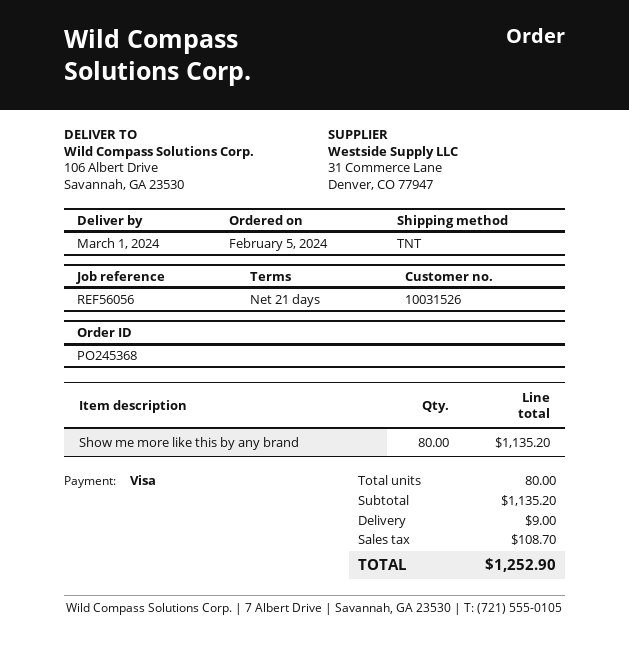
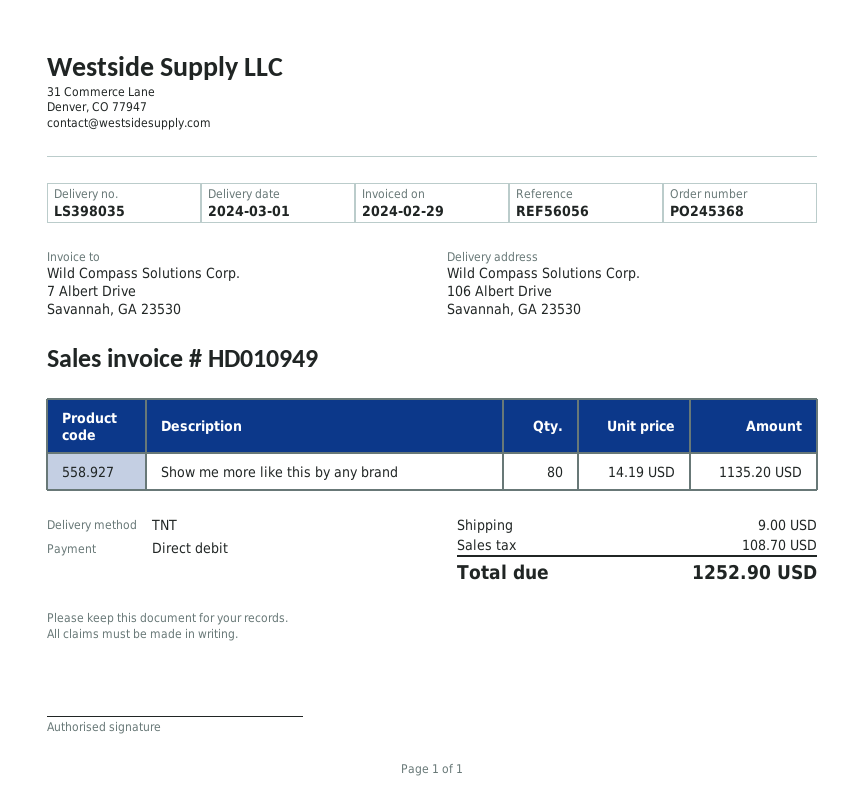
payment method: Visa -> direct debit

